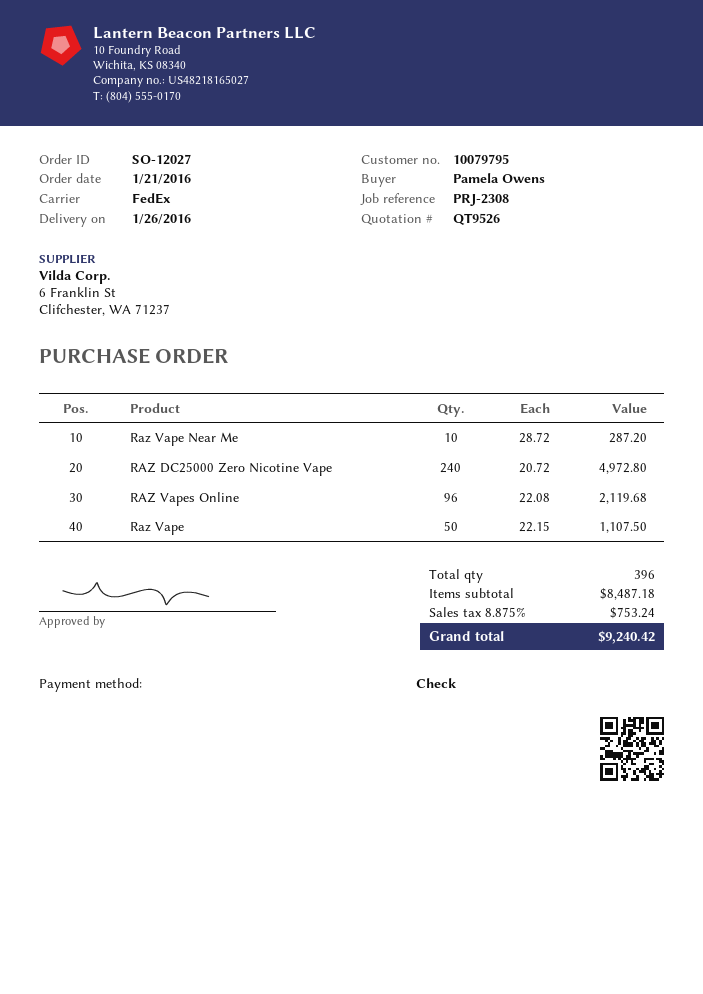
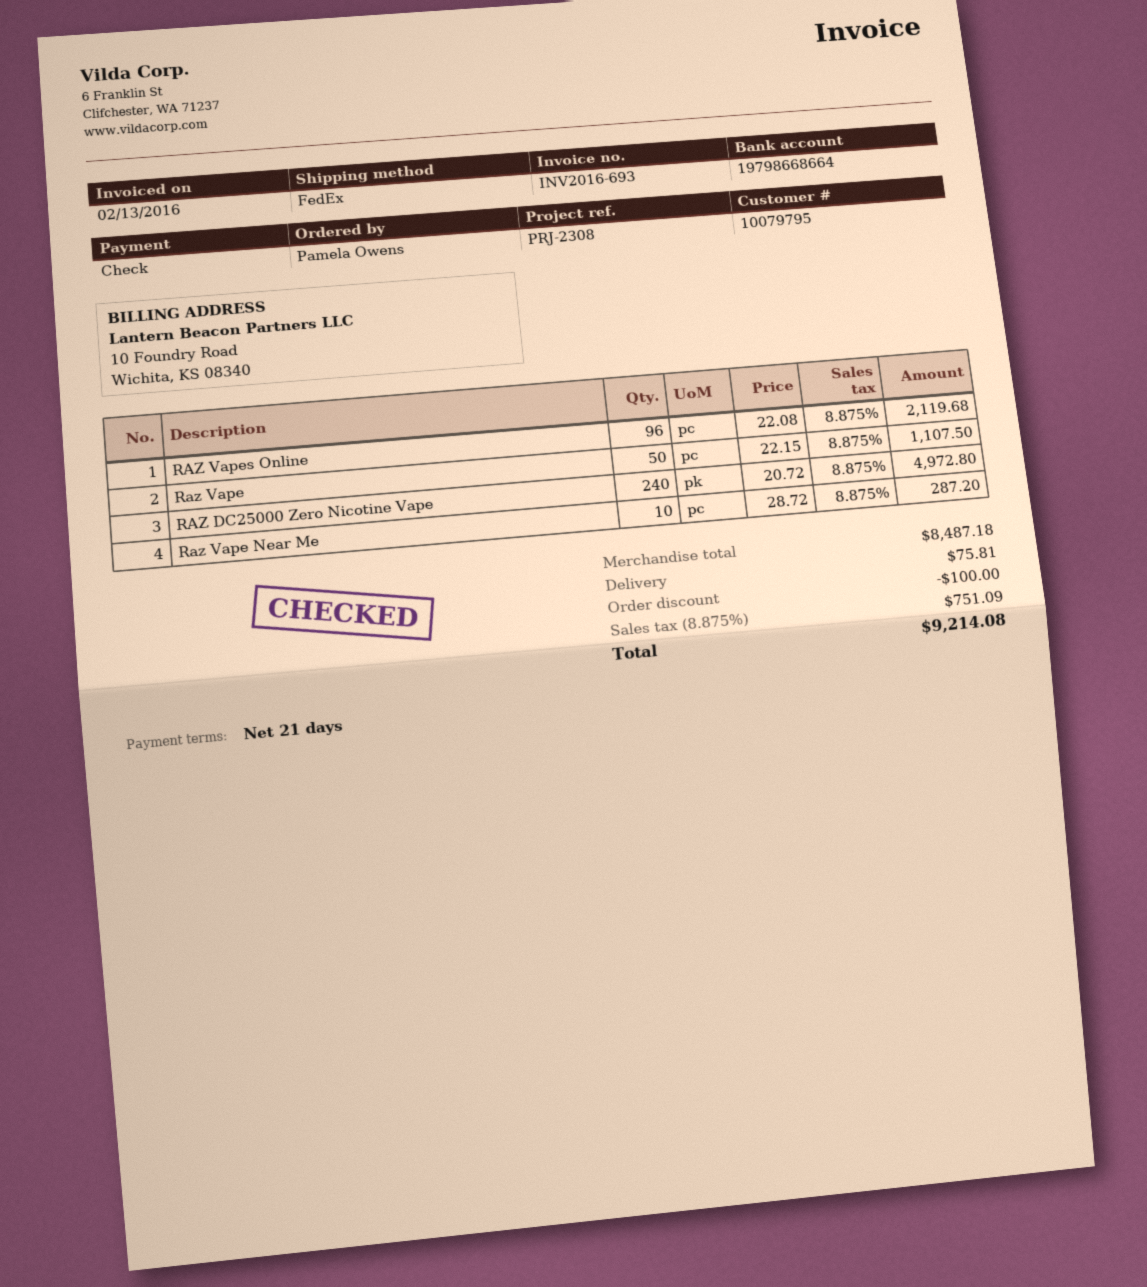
discount: none -> 100.00
shipping: none -> 75.81
tax: 8.875% = 753.24 -> 8.875% = 751.09
total: 9240.42 -> 9214.08

